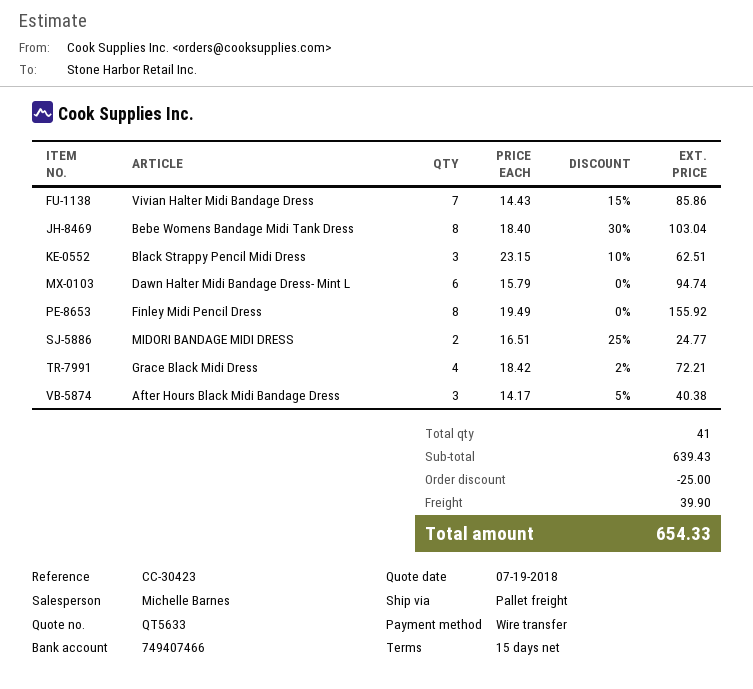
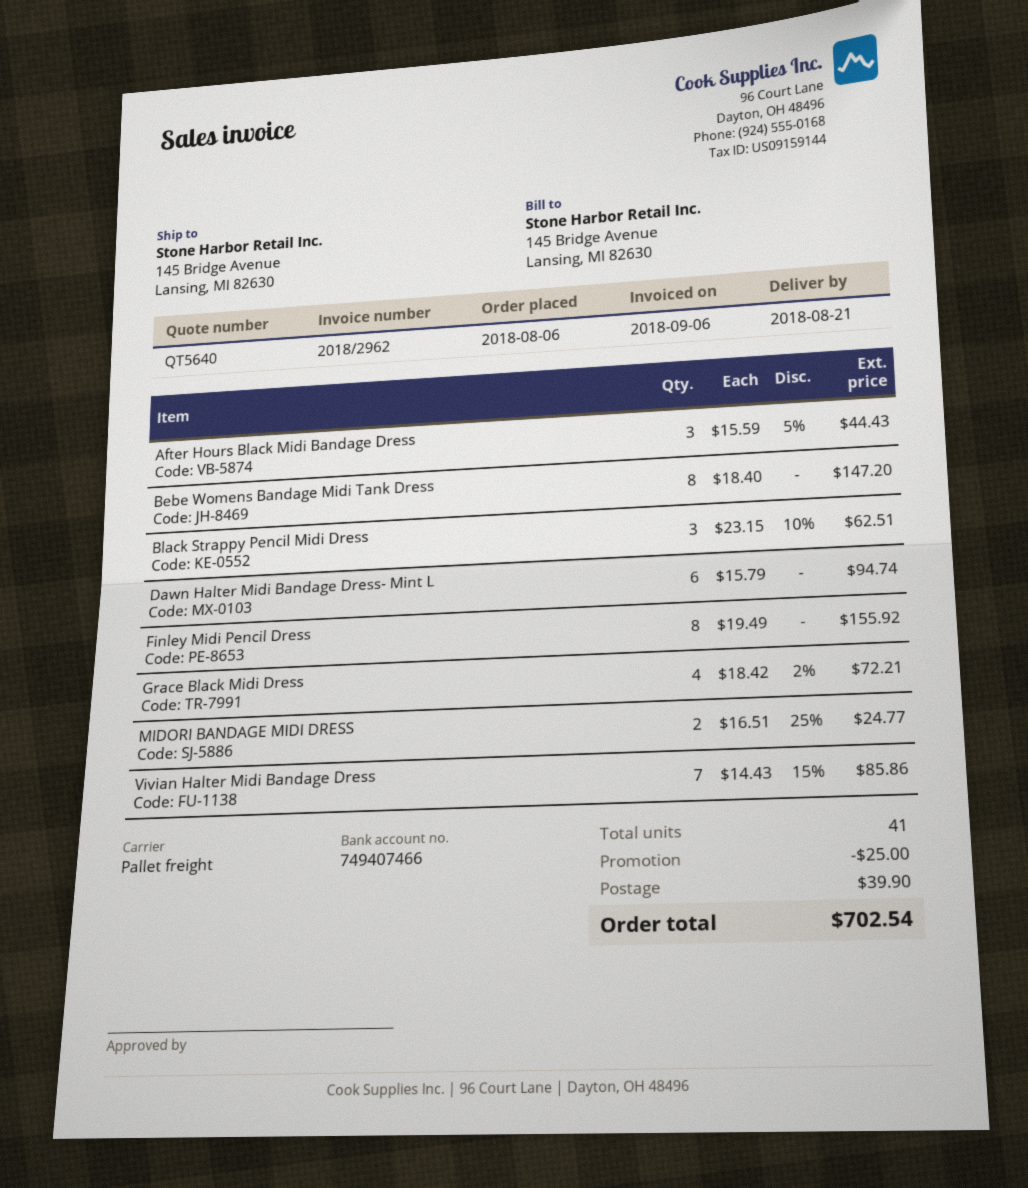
quote number: QT5633 -> QT5640
Bebe Womens Bandage Midi Tank Dress: 8 x 18.40 - 30% = 103.04 -> 8 x 18.40 = 147.20
After Hours Black Midi Bandage Dress: 3 x 14.17 - 5% = 40.38 -> 3 x 15.59 - 5% = 44.43
total: 654.33 -> 702.54

